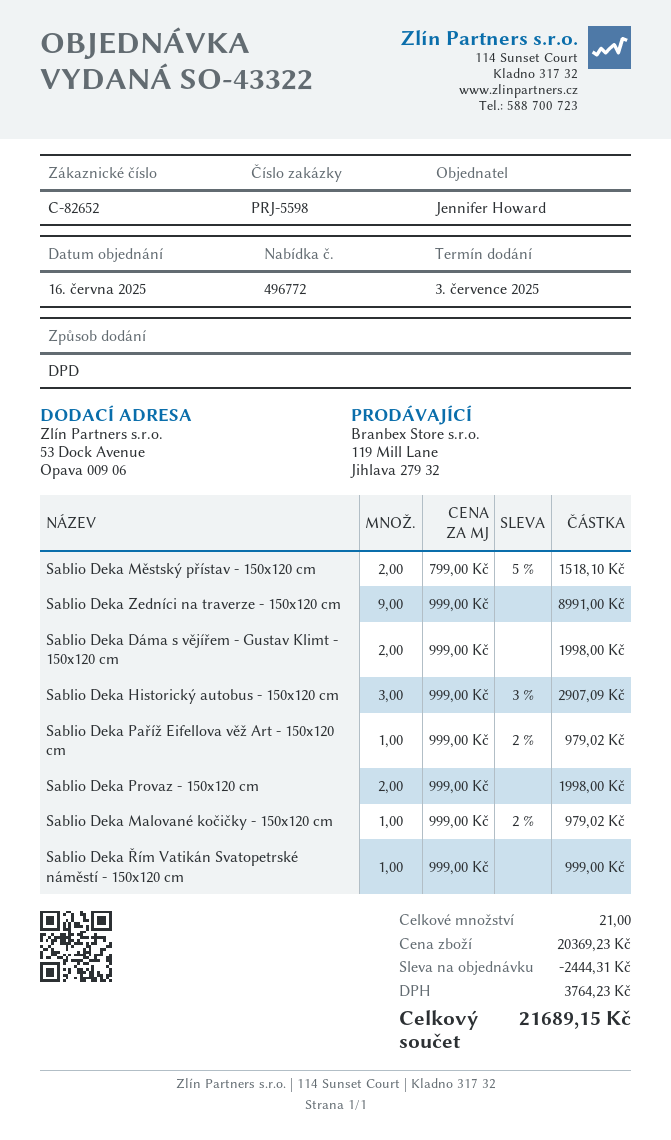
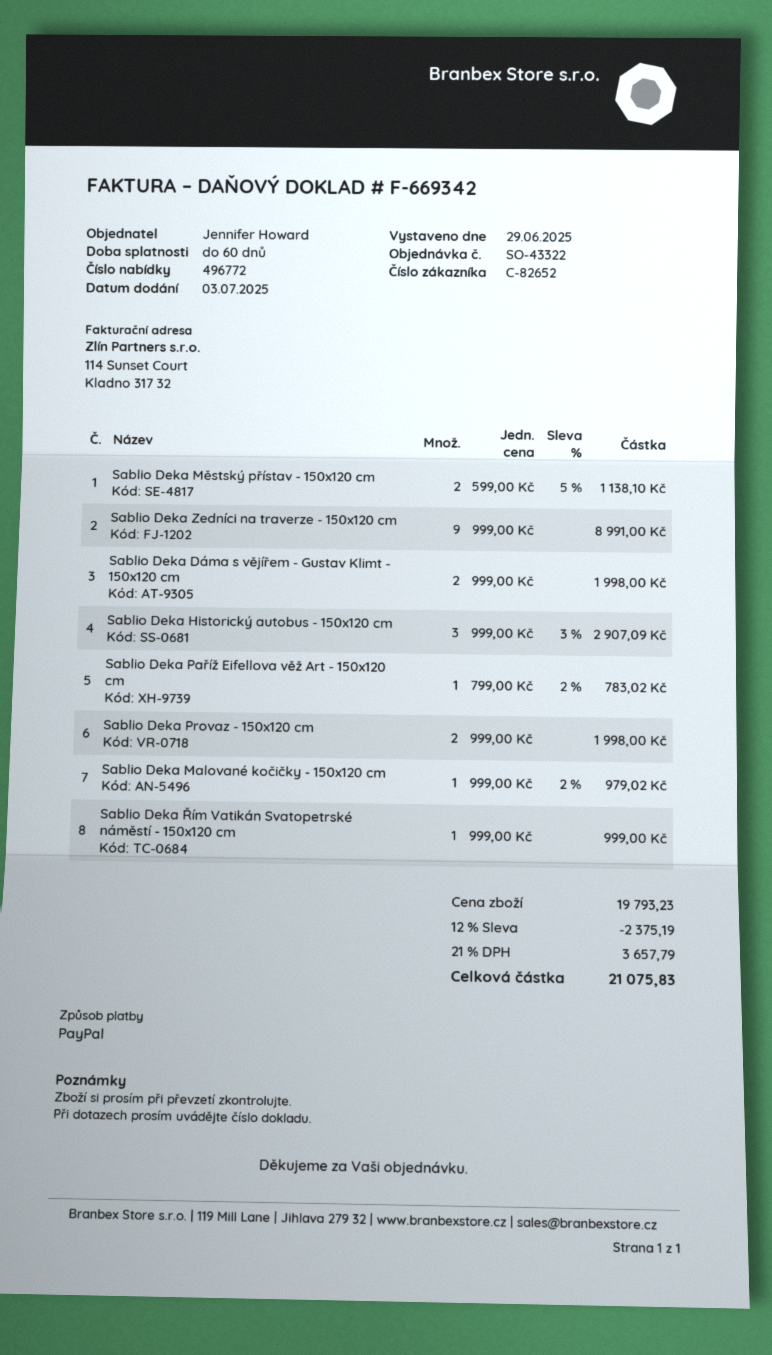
Sablio Deka Městský přístav - 150x120 cm: 2 x 799.00 - 5% = 1518.10 -> 2 x 599.00 - 5% = 1138.10
Sablio Deka Paříž Eifellova věž Art - 150x120 cm: 1 x 999.00 - 2% = 979.02 -> 1 x 799.00 - 2% = 783.02
subtotal: 20369.23 -> 19793.23
discount: 2444.31 -> 2375.19
tax: 3764.23 -> 3657.79
total: 21689.15 -> 21075.83

